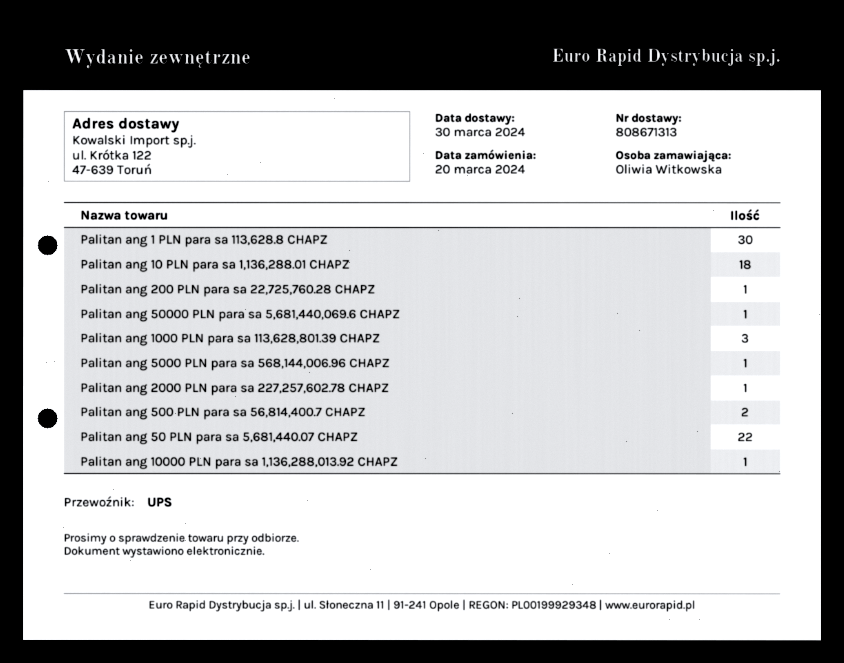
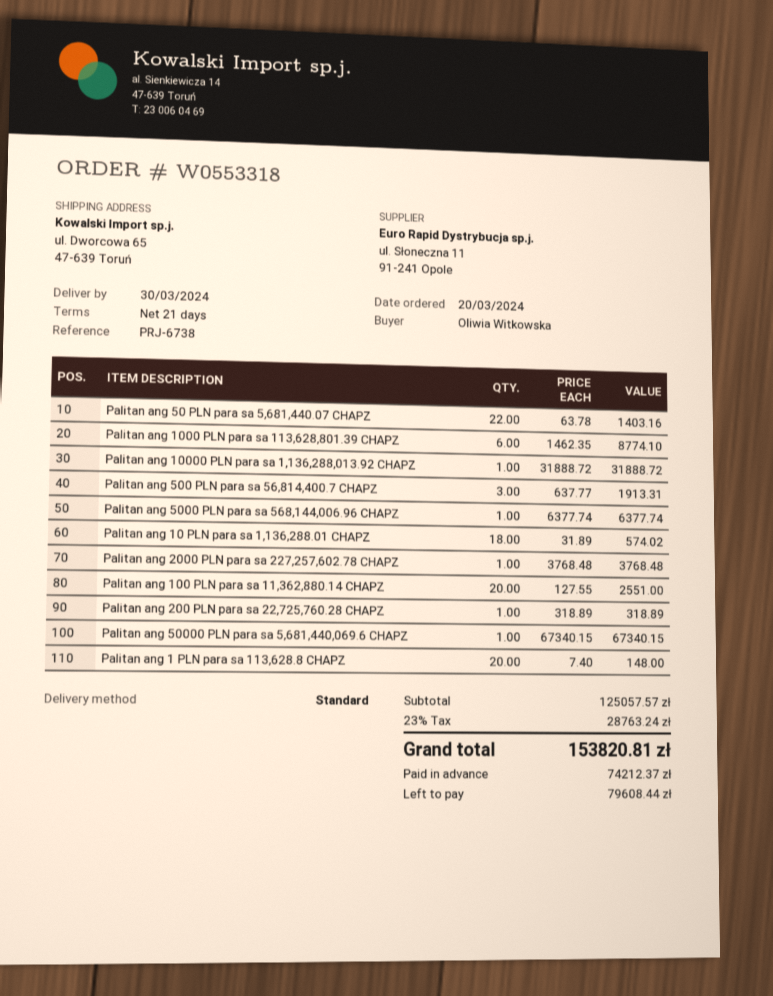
shipping method: UPS -> standard
ship to: ul. Krótka 122, 47-639 Toruń -> ul. Dworcowa 65, 47-639 Toruń
Palitan ang 1 PLN para sa 113,628.8 CHAPZ: 30 -> 20
Palitan ang 1000 PLN para sa 113,628,801.39 CHAPZ: 3 -> 6
Palitan ang 500 PLN para sa 56,814,400.7 CHAPZ: 2 -> 3
Palitan ang 100 PLN para sa 11,362,880.14 CHAPZ: none -> 20

